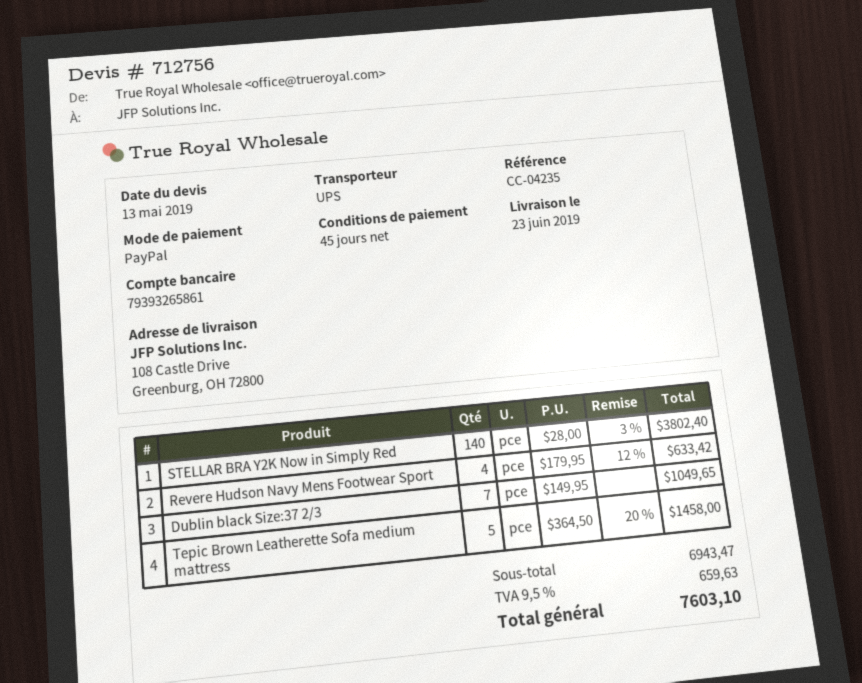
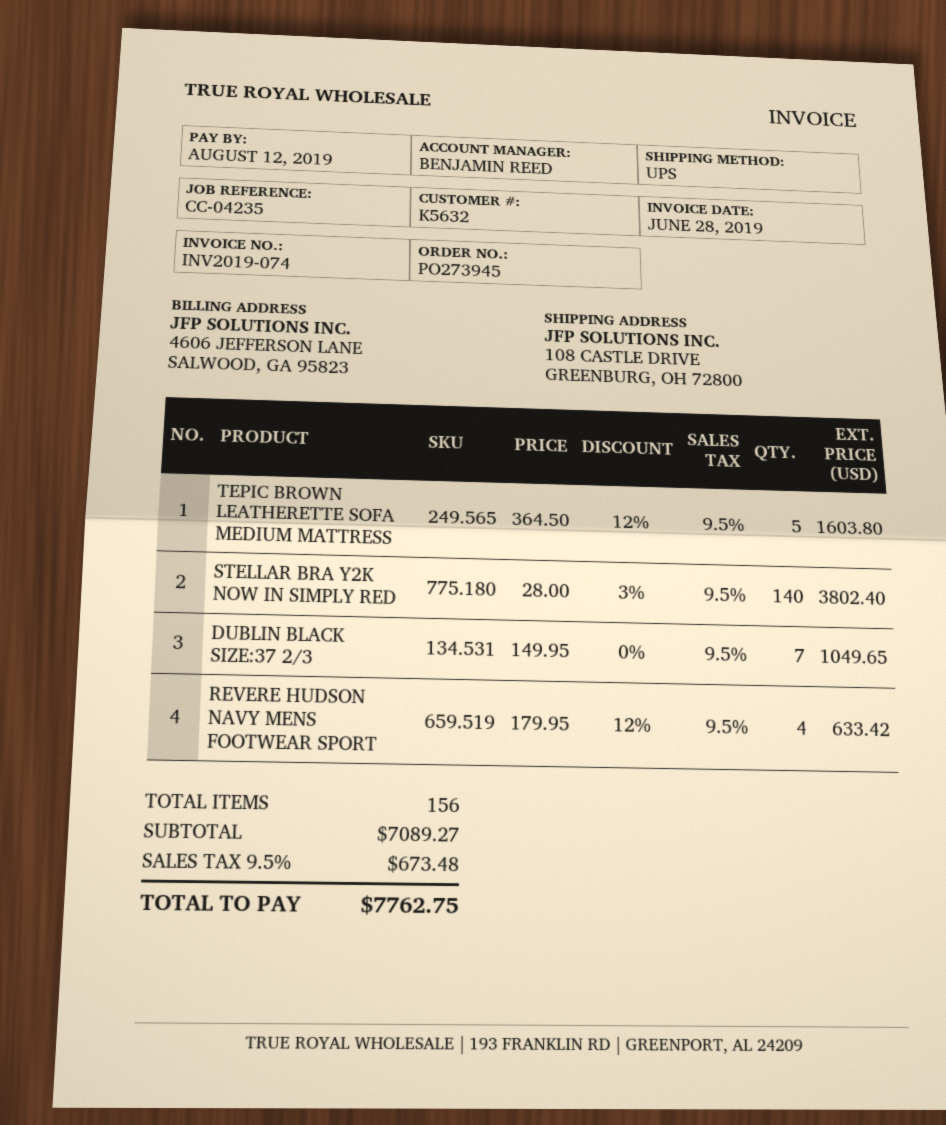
Tepic Brown Leatherette Sofa medium mattress: 5 x 364.50 - 20% = 1458.00 -> 5 x 364.50 - 12% = 1603.80
subtotal: 6943.47 -> 7089.27
tax: 9.5% = 659.63 -> 9.5% = 673.48
total: 7603.10 -> 7762.75

